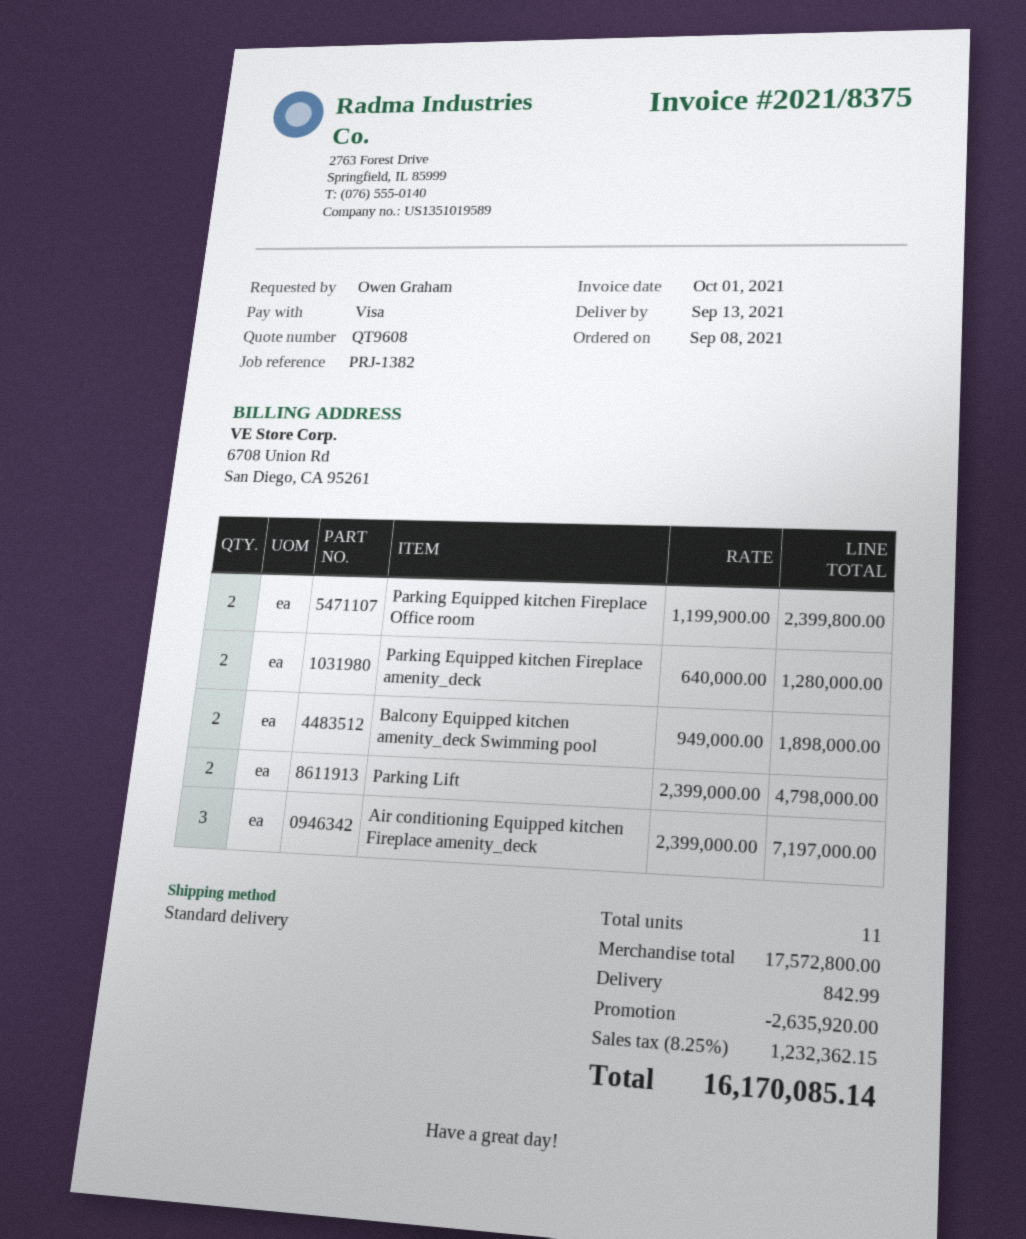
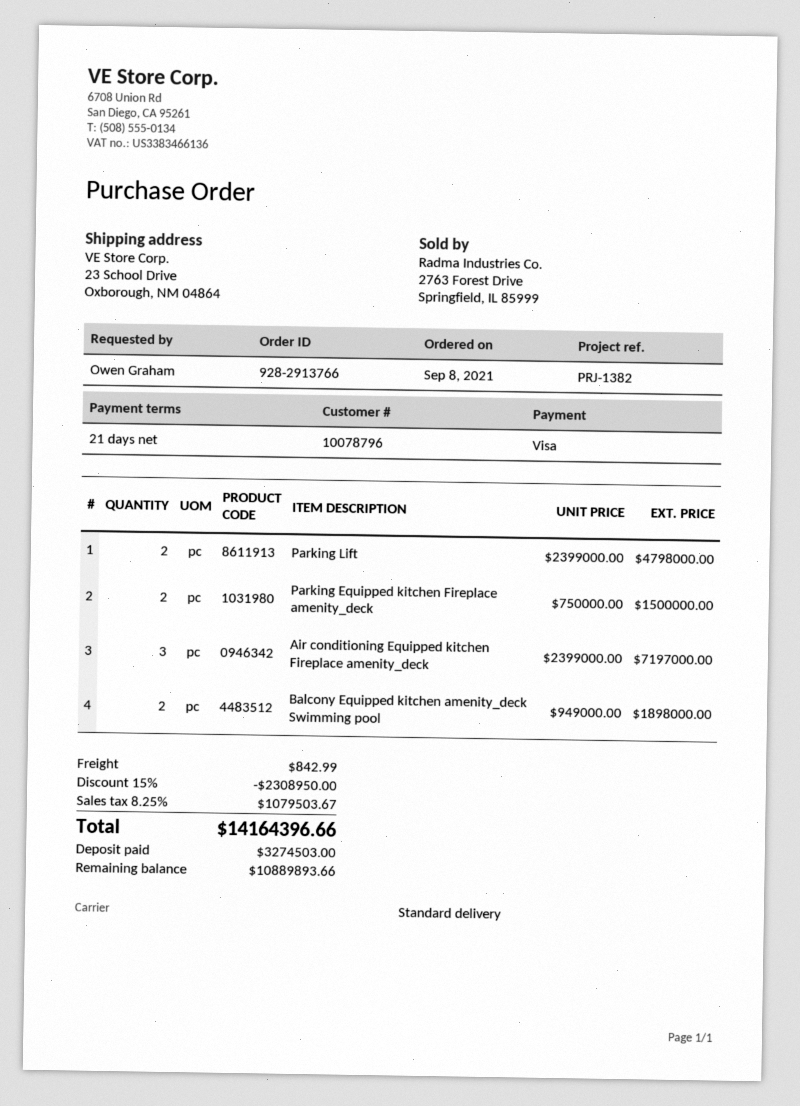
Parking Equipped kitchen Fireplace Office room: 2 x 1199900.00 = 2399800.00 -> none
Parking Equipped kitchen Fireplace amenity_deck: 2 x 640000.00 = 1280000.00 -> 2 x 750000.00 = 1500000.00
discount: 2635920.00 -> 2308950.00
tax: 8.25% = 1232362.15 -> 8.25% = 1079503.67
total: 16170085.14 -> 14164396.66

